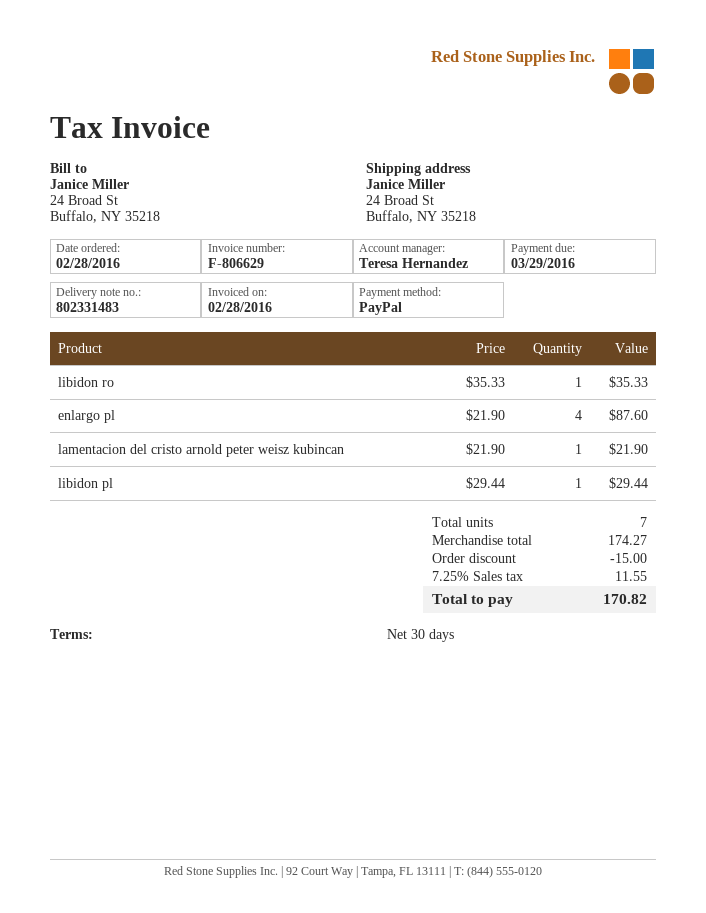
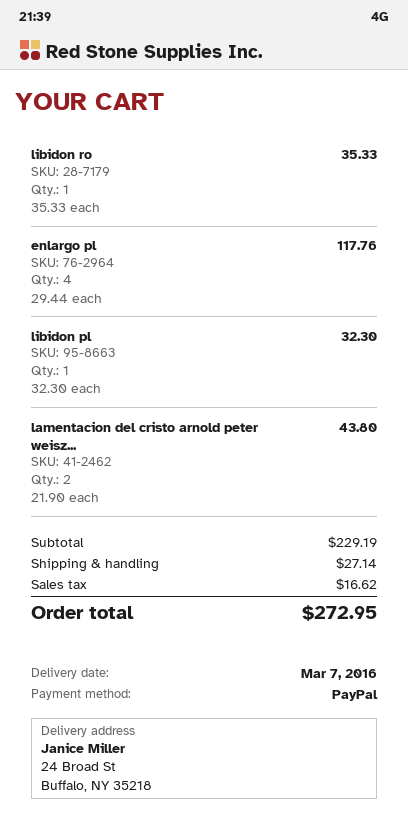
enlargo pl: 4 x 21.90 = 87.60 -> 4 x 29.44 = 117.76
lamentacion del cristo arnold peter weisz kubincan: 1 x 21.90 = 21.90 -> 2 x 21.90 = 43.80
libidon pl: 1 x 29.44 = 29.44 -> 1 x 32.30 = 32.30
subtotal: 174.27 -> 229.19
discount: 15.00 -> none
shipping: none -> 27.14
tax: 11.55 -> 16.62
total: 170.82 -> 272.95

